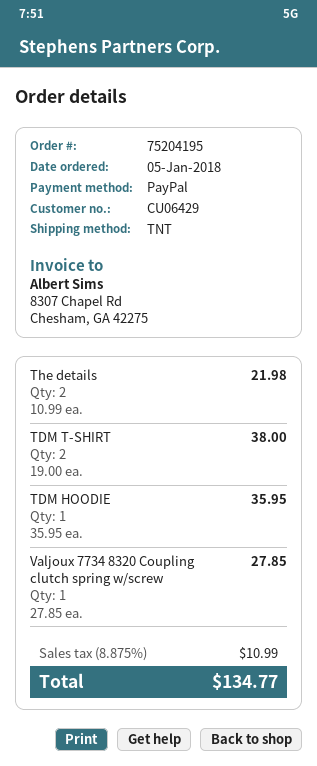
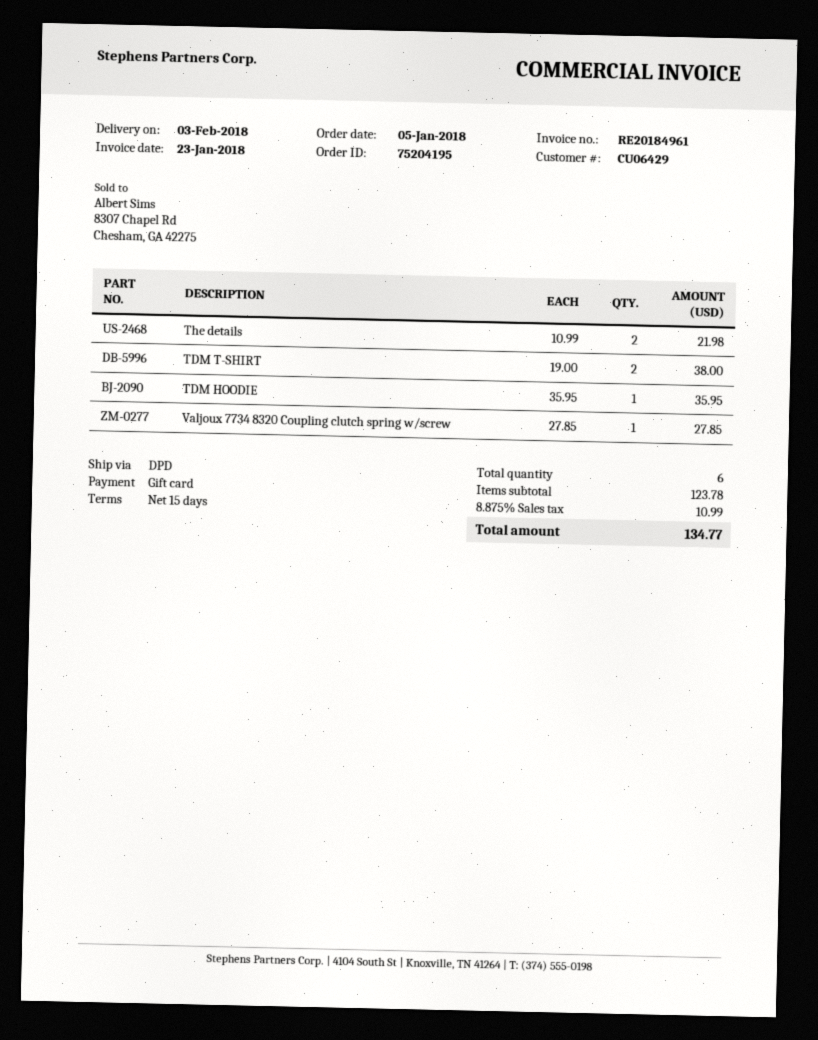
payment method: PayPal -> gift card
shipping method: TNT -> DPD

